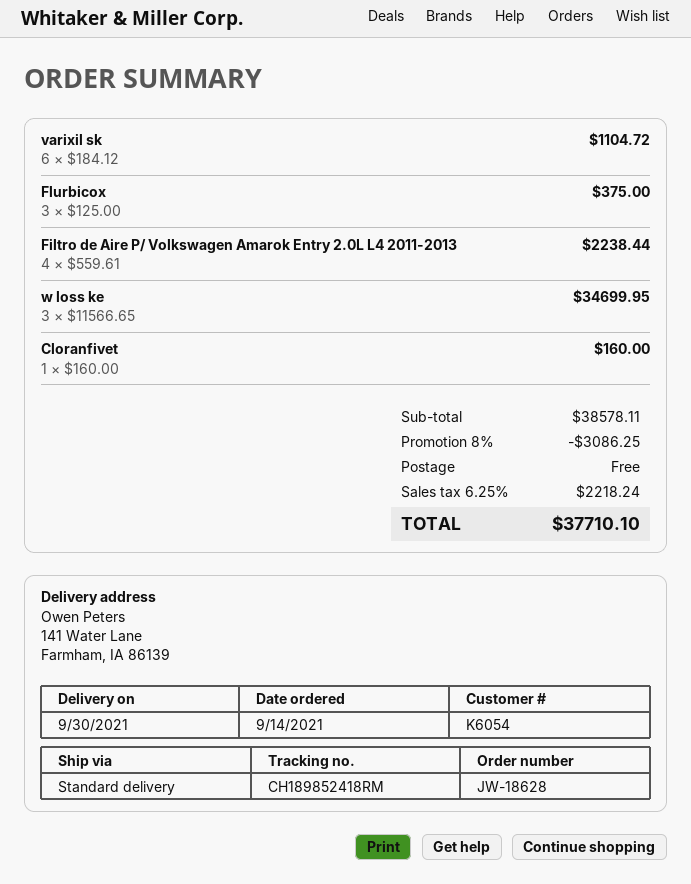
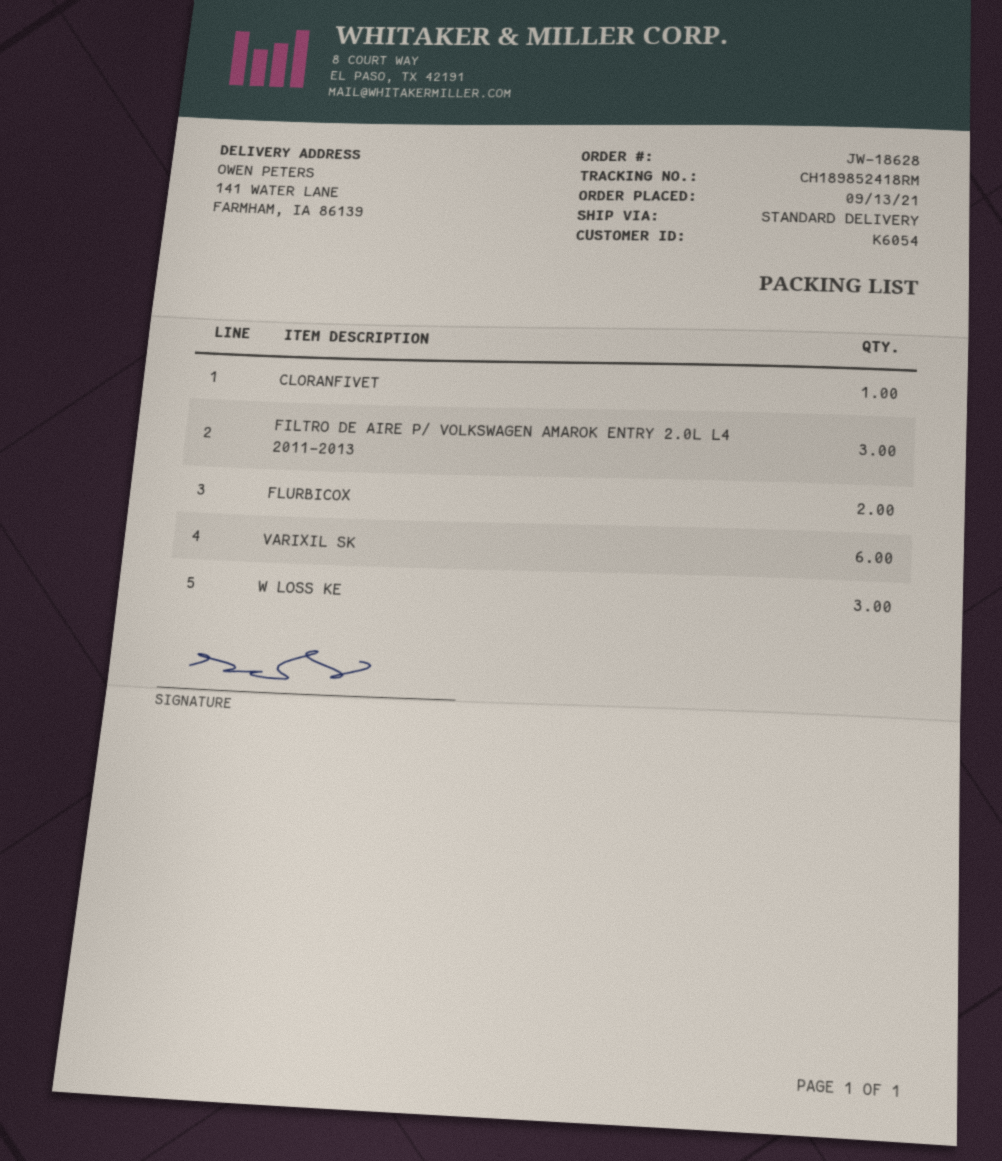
order date: 2021-09-14 -> 2021-09-13
Flurbicox: 3 -> 2
Filtro de Aire P/ Volkswagen Amarok Entry 2.0L L4 2011-2013: 4 -> 3

